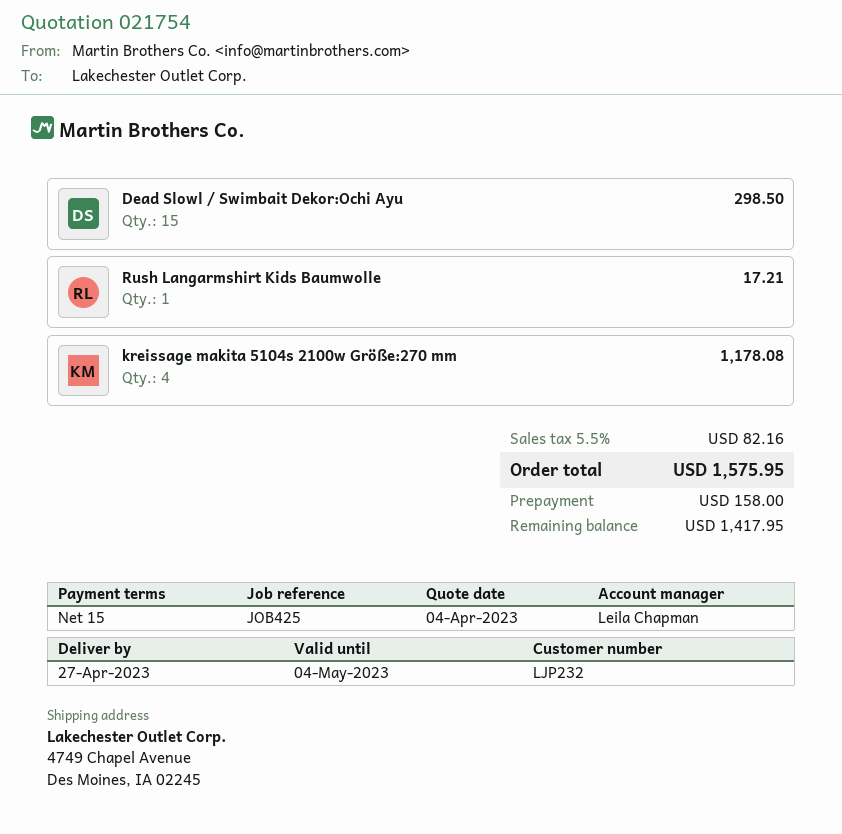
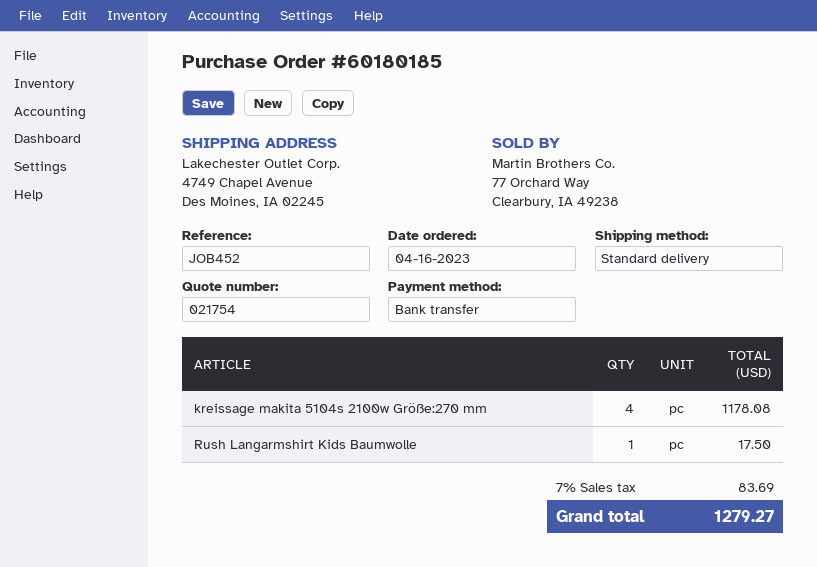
reference: JOB425 -> JOB452
Dead Slowl / Swimbait Dekor:Ochi Ayu: 15 for 298.50 -> none
Rush Langarmshirt Kids Baumwolle: 1 for 17.21 -> 1 for 17.50
tax: 5.5% = 82.16 -> 7% = 83.69
total: 1575.95 -> 1279.27

